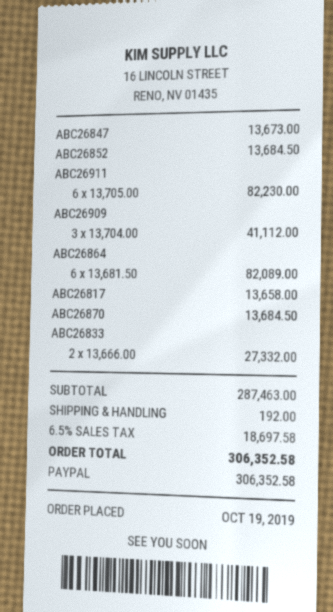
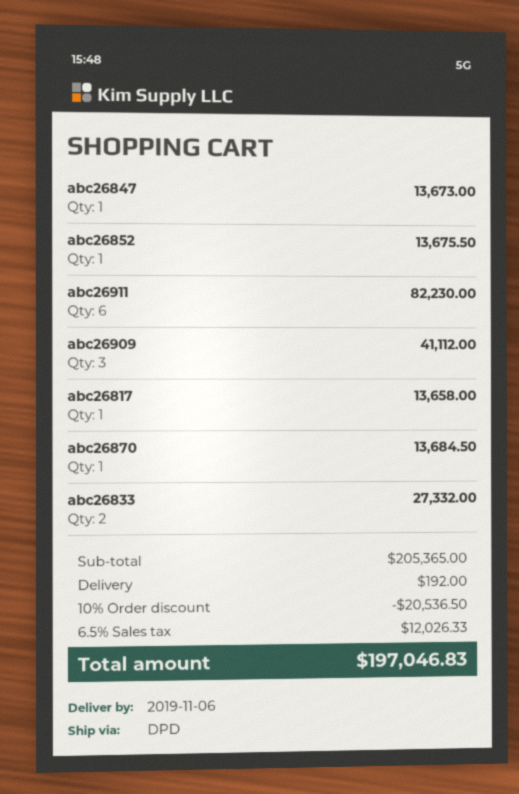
ABC26852: 1 for 13684.50 -> 1 for 13675.50
ABC26864: 6 for 82089.00 -> none
subtotal: 287463.00 -> 205365.00
discount: none -> 10% = 20536.50
tax: 6.5% = 18697.58 -> 6.5% = 12026.33
total: 306352.58 -> 197046.83

